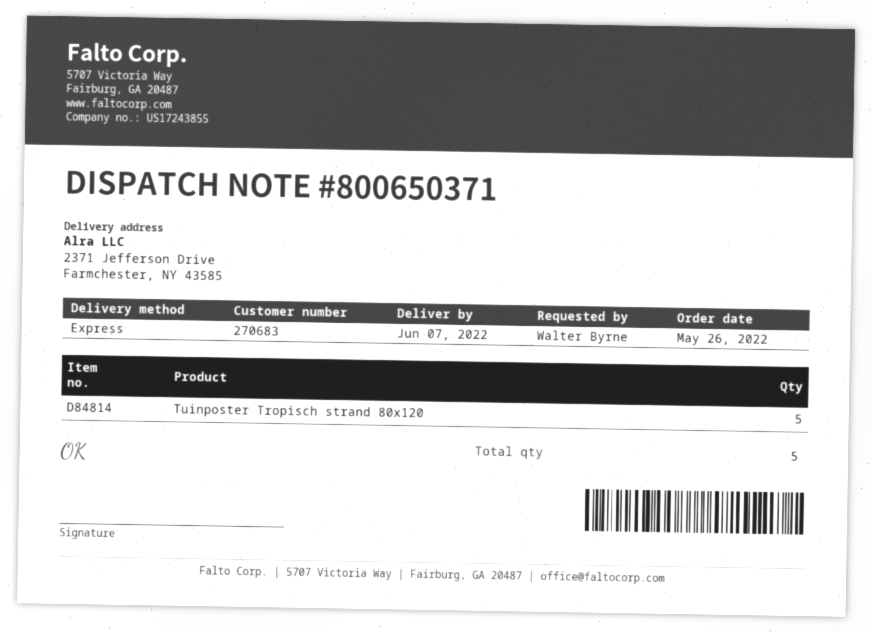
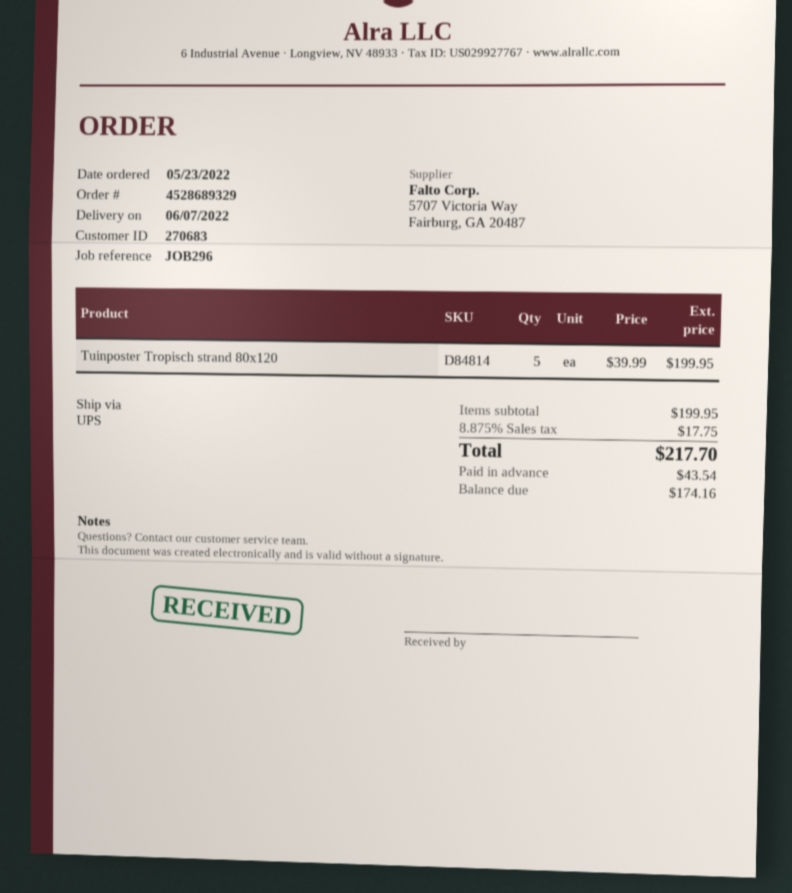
order date: 2022-05-26 -> 2022-05-23
shipping method: express -> UPS

